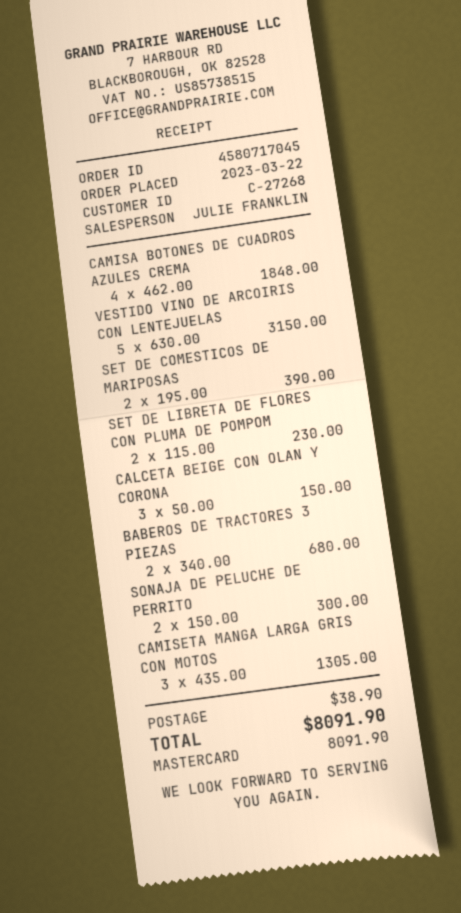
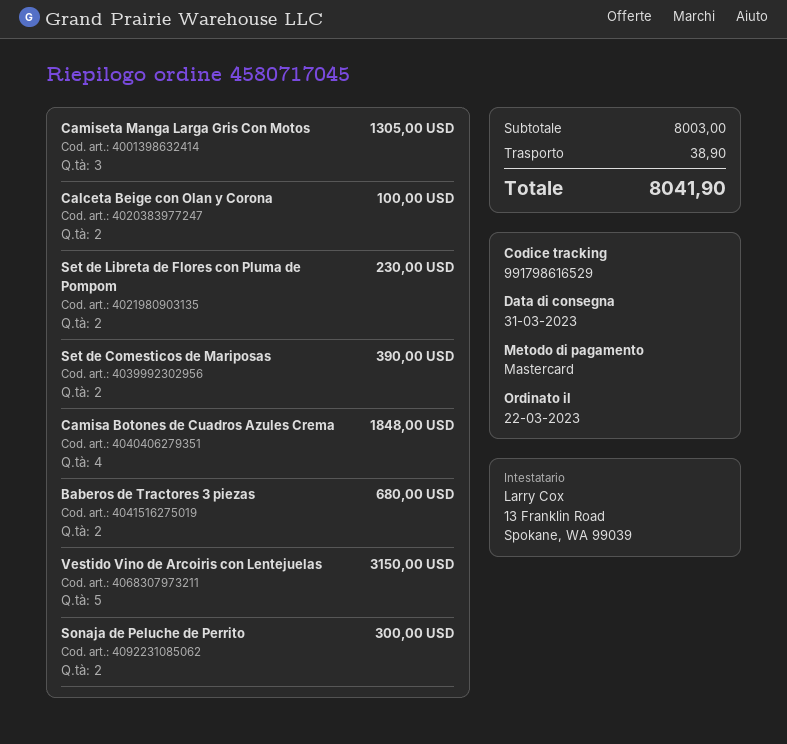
CALCETA BEIGE CON OLAN Y CORONA: 3 for 150.00 -> 2 for 100.00
total: 8091.90 -> 8041.90

